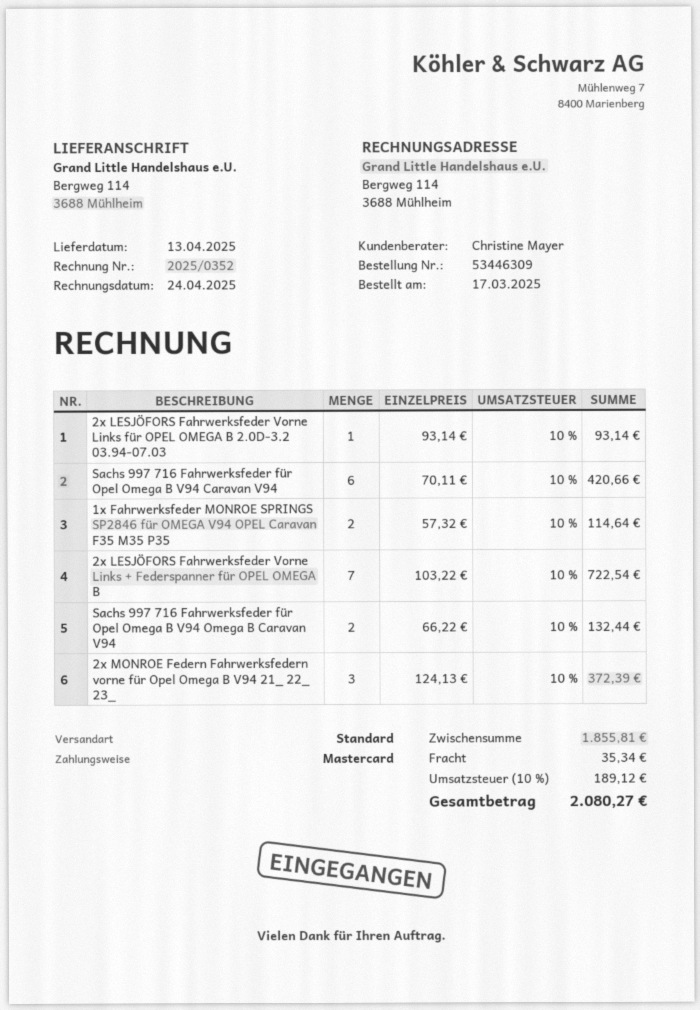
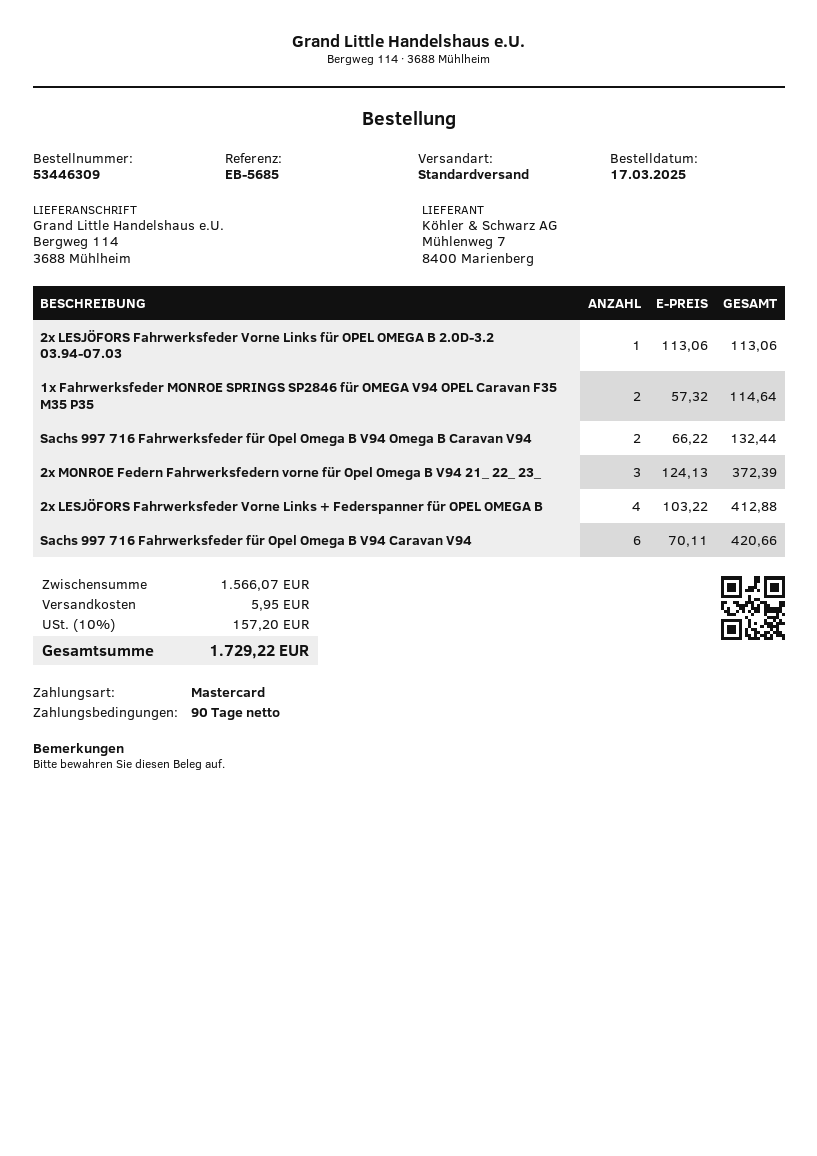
2x LESJÖFORS Fahrwerksfeder Vorne Links für OPEL OMEGA B 2.0D-3.2 03.94-07.03: 1 x 93.14 = 93.14 -> 1 x 113.06 = 113.06
2x LESJÖFORS Fahrwerksfeder Vorne Links + Federspanner für OPEL OMEGA B: 7 x 103.22 = 722.54 -> 4 x 103.22 = 412.88
subtotal: 1855.81 -> 1566.07
shipping: 35.34 -> 5.95
tax: 10% = 189.12 -> 10% = 157.20
total: 2080.27 -> 1729.22

